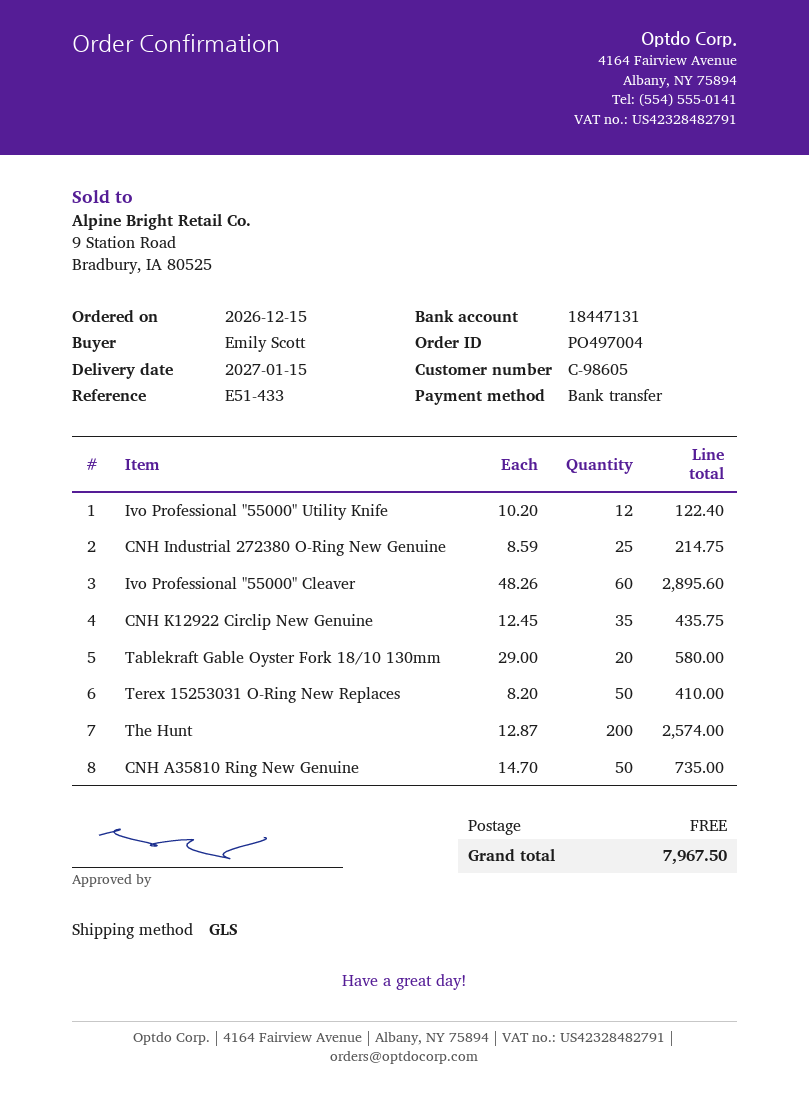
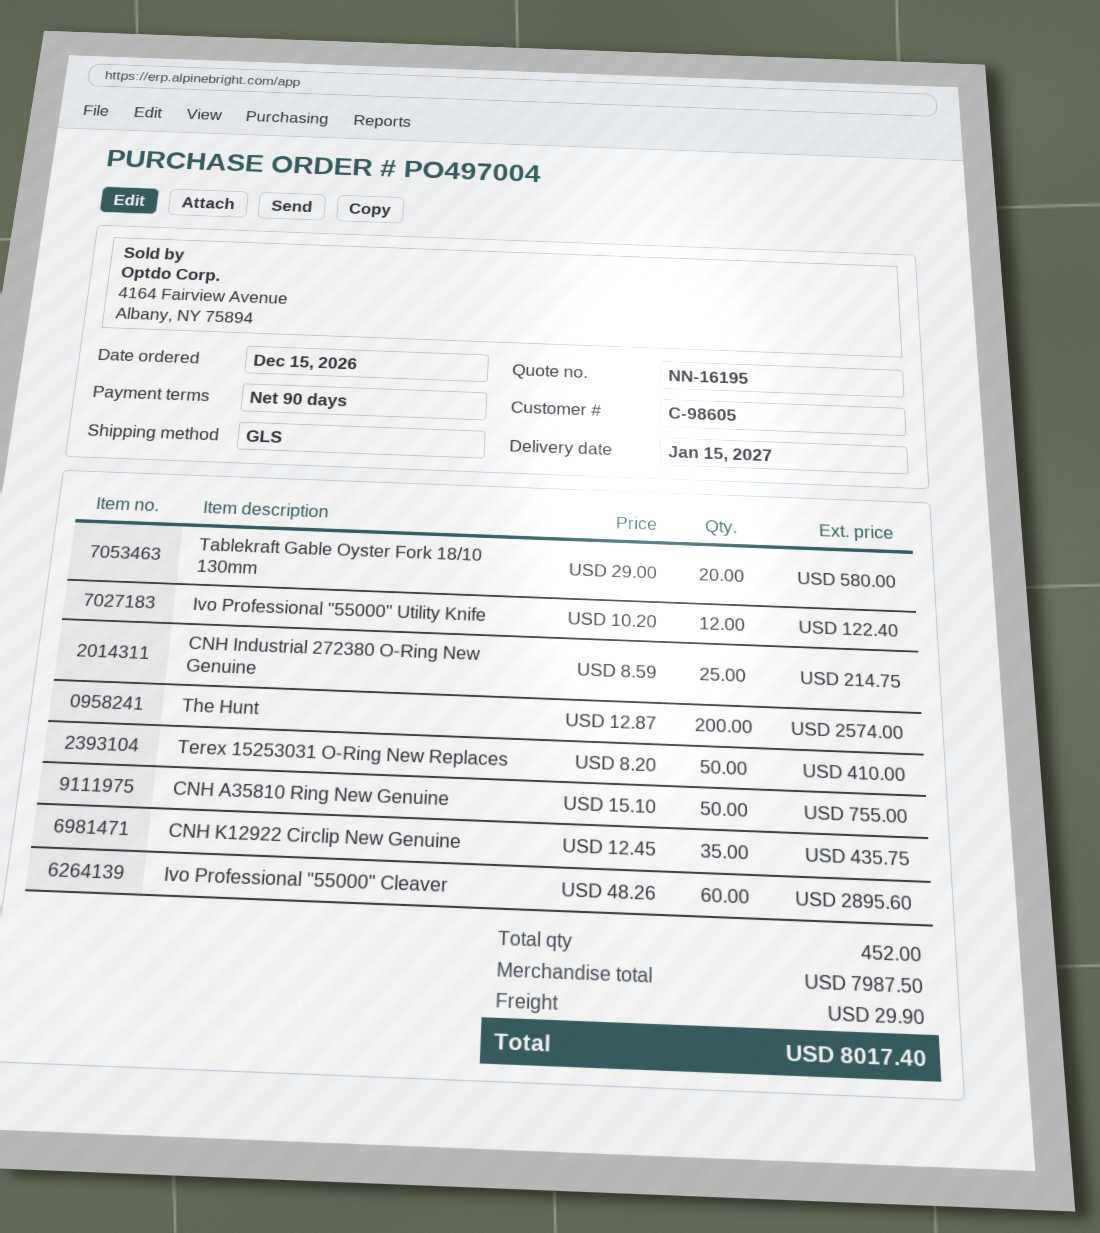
CNH A35810 Ring New Genuine: 50 x 14.70 = 735.00 -> 50 x 15.10 = 755.00
shipping: 0.00 -> 29.90
total: 7967.50 -> 8017.40

